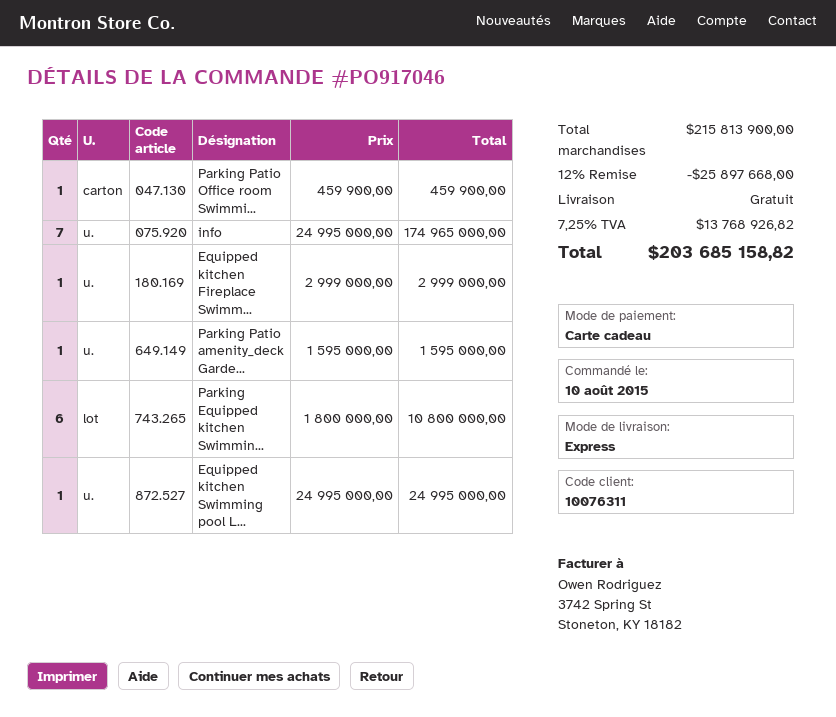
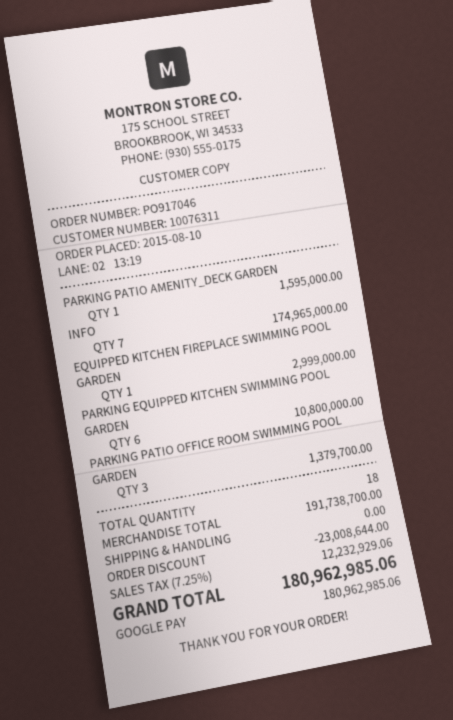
payment method: gift card -> Google Pay
Parking Patio Office room Swimmi...: 1 for 459900.00 -> 3 for 1379700.00
Equipped kitchen Swimming pool L...: 1 for 24995000.00 -> none
subtotal: 215813900.00 -> 191738700.00
discount: 25897668.00 -> 23008644.00
tax: 7.25% = 13768926.82 -> 7.25% = 12232929.06
total: 203685158.82 -> 180962985.06

